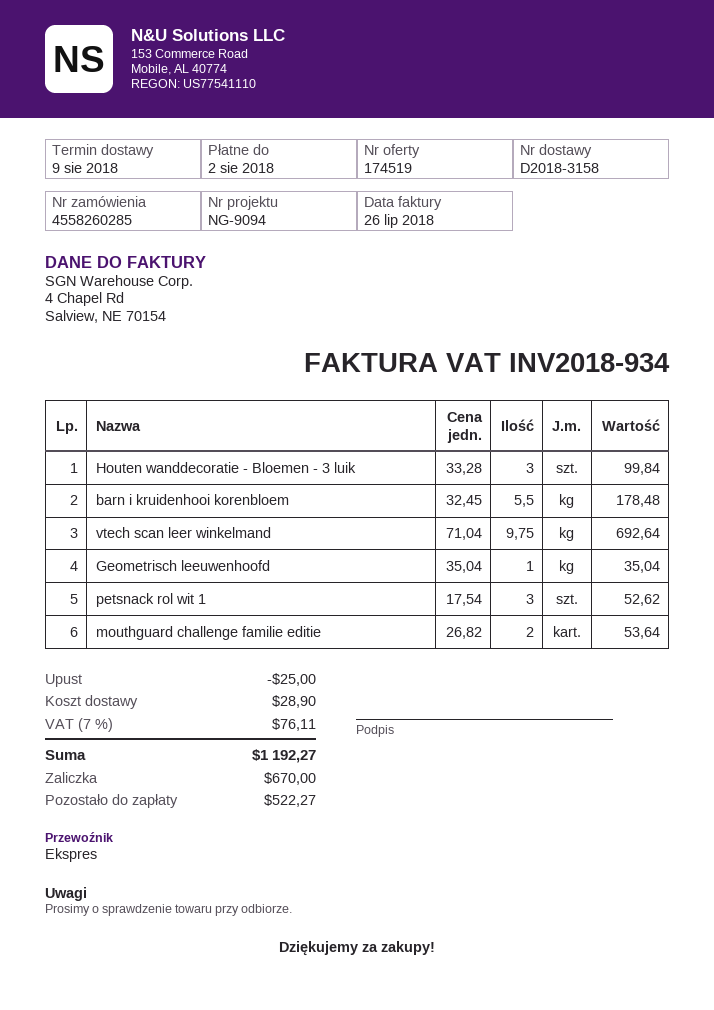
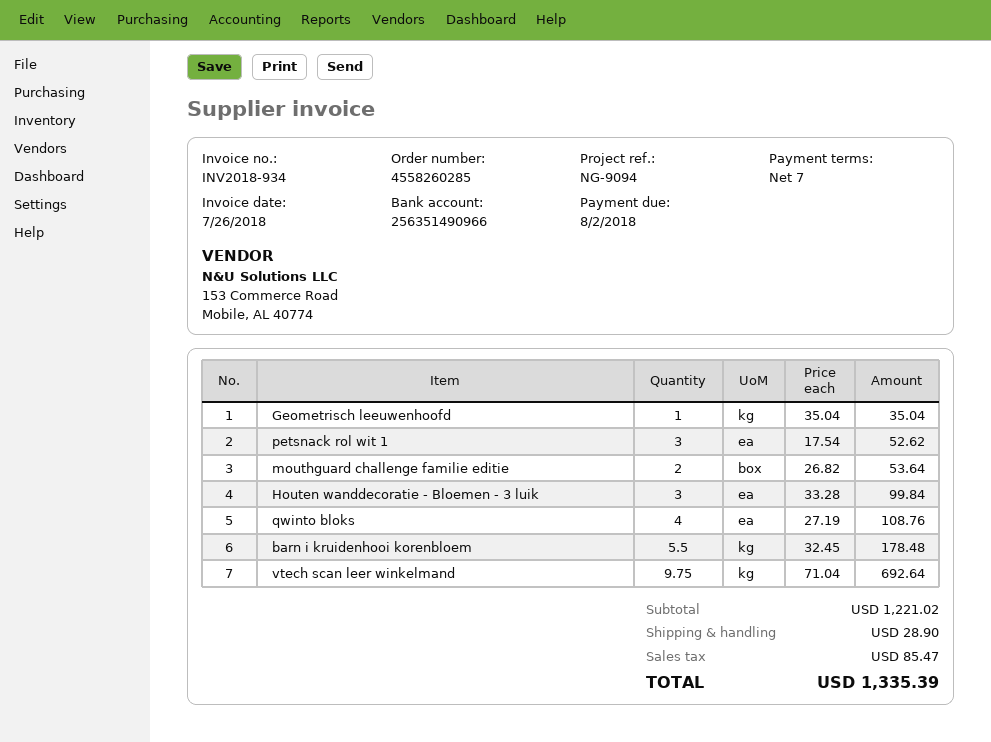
qwinto bloks: none -> 4 x 27.19 = 108.76
discount: 25.00 -> none
tax: 76.11 -> 85.47
total: 1192.27 -> 1335.39

